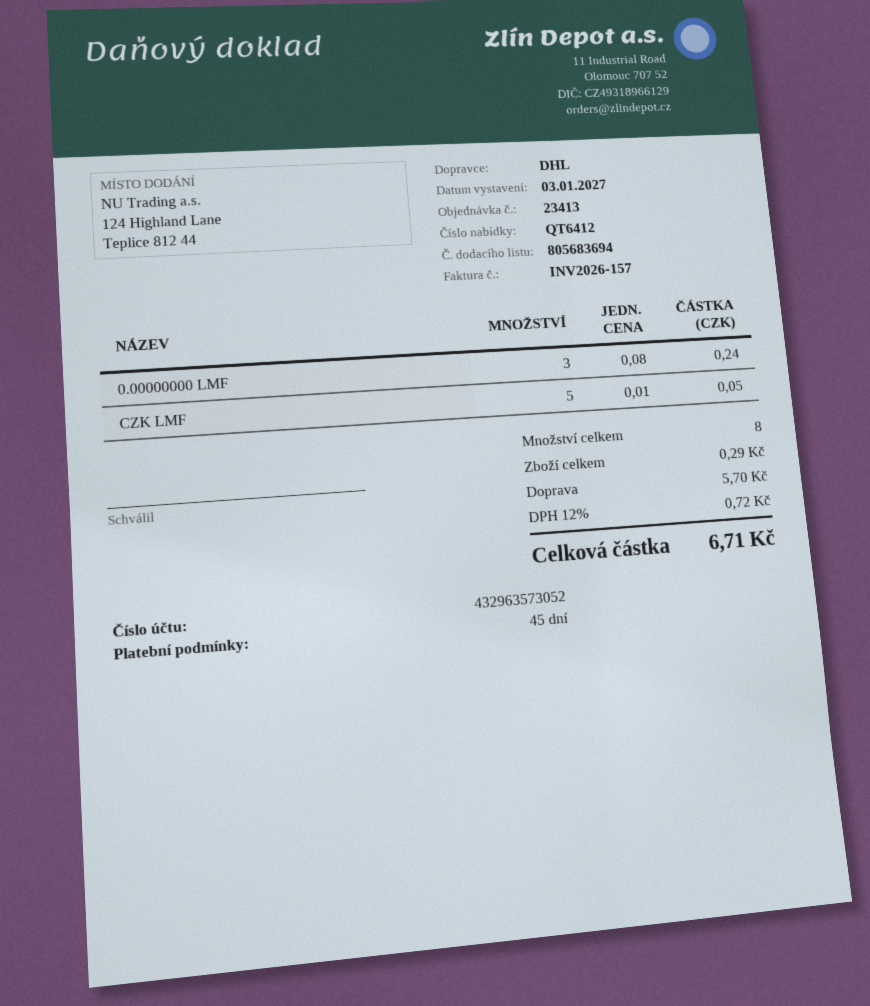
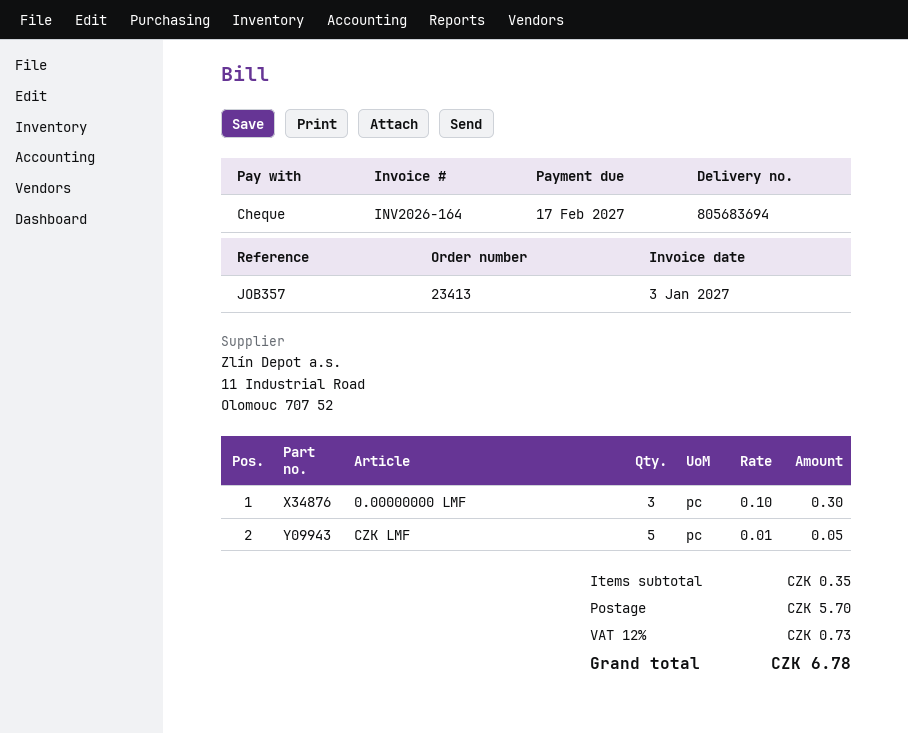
invoice number: INV2026-157 -> INV2026-164
0.00000000 LMF: 3 x 0.08 = 0.24 -> 3 x 0.10 = 0.30
subtotal: 0.29 -> 0.35
tax: 12% = 0.72 -> 12% = 0.73
total: 6.71 -> 6.78

